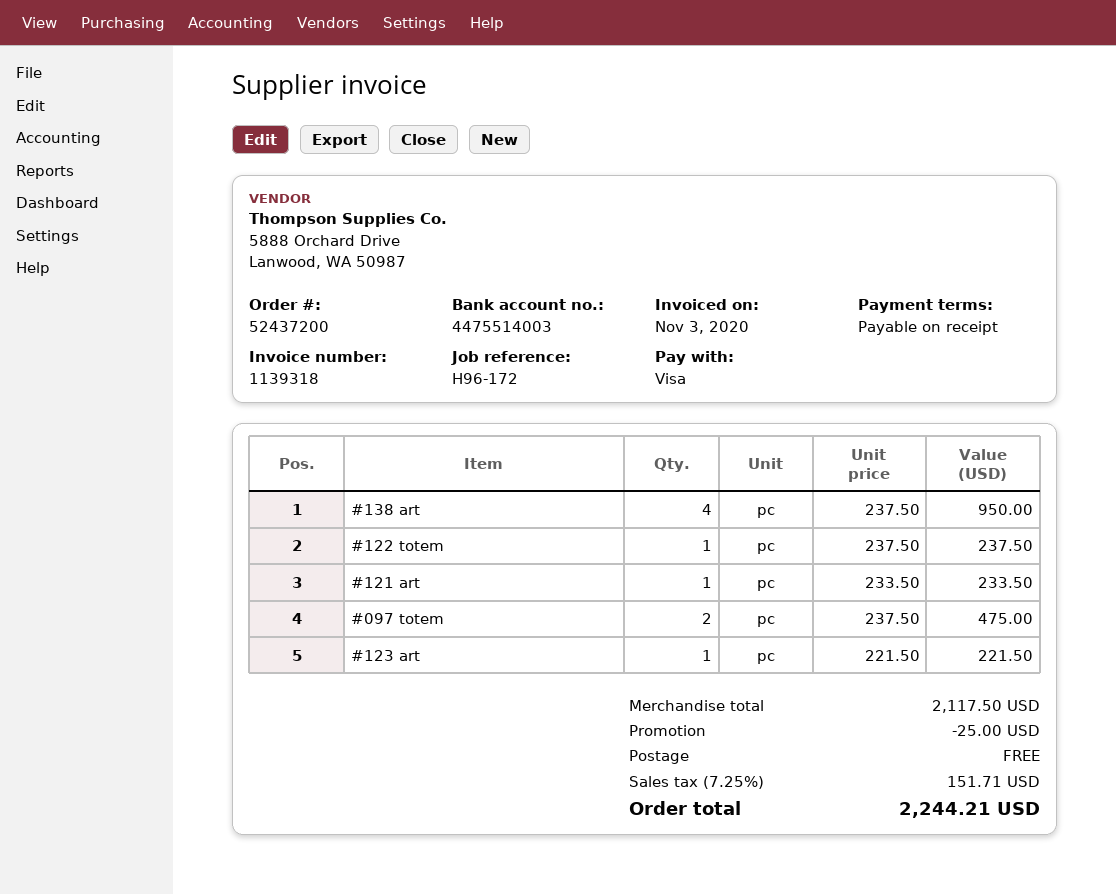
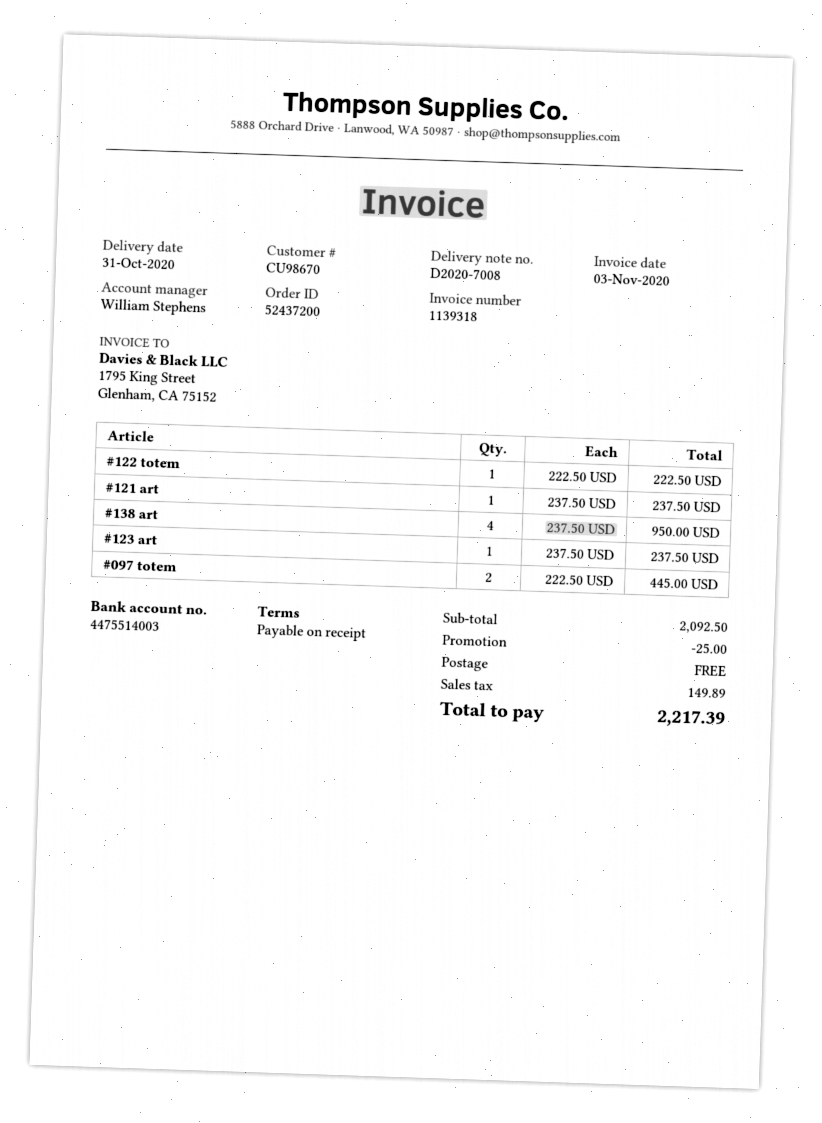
#122 totem: 1 x 237.50 = 237.50 -> 1 x 222.50 = 222.50
#121 art: 1 x 233.50 = 233.50 -> 1 x 237.50 = 237.50
#097 totem: 2 x 237.50 = 475.00 -> 2 x 222.50 = 445.00
#123 art: 1 x 221.50 = 221.50 -> 1 x 237.50 = 237.50
subtotal: 2117.50 -> 2092.50
tax: 151.71 -> 149.89
total: 2244.21 -> 2217.39

